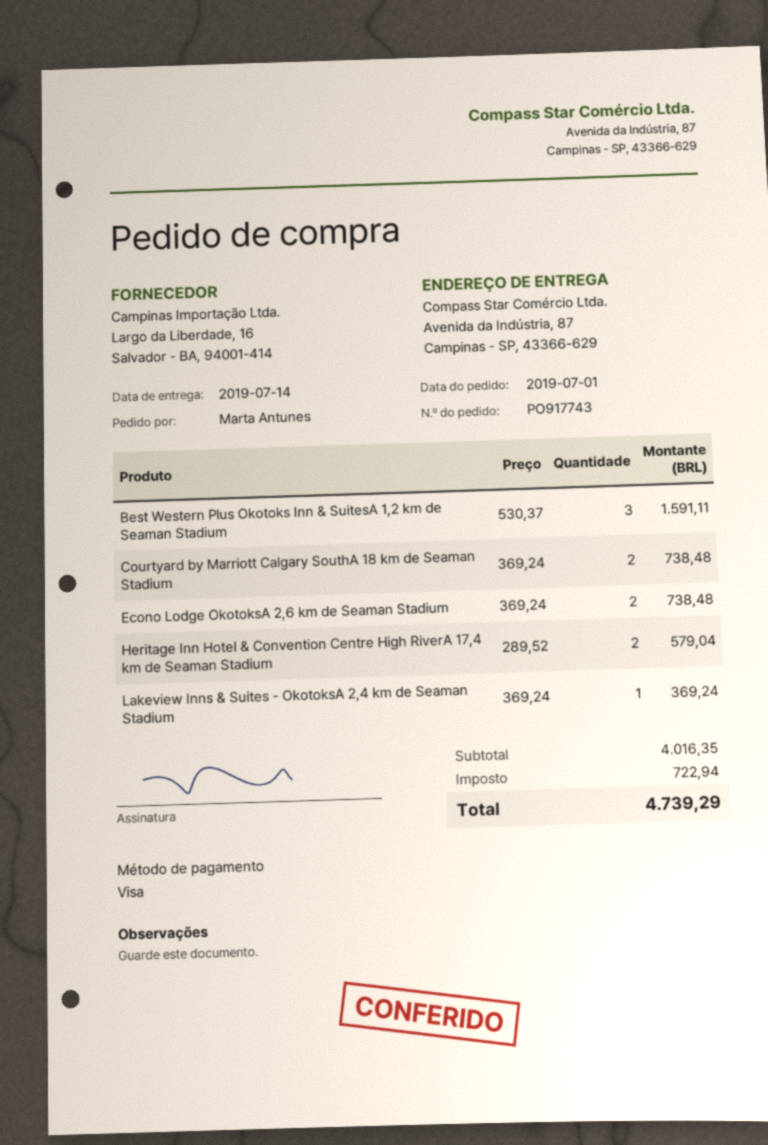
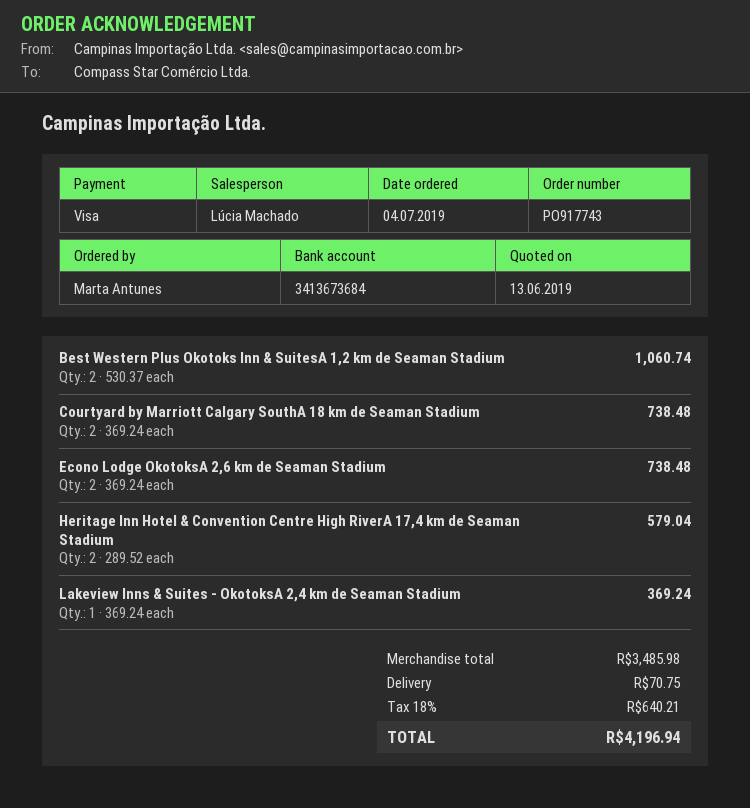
order date: 2019-07-01 -> 2019-07-04
Best Western Plus Okotoks Inn & SuitesA 1,2 km de Seaman Stadium: 3 x 530.37 = 1591.11 -> 2 x 530.37 = 1060.74
subtotal: 4016.35 -> 3485.98
shipping: none -> 70.75
tax: 722.94 -> 640.21
total: 4739.29 -> 4196.94

